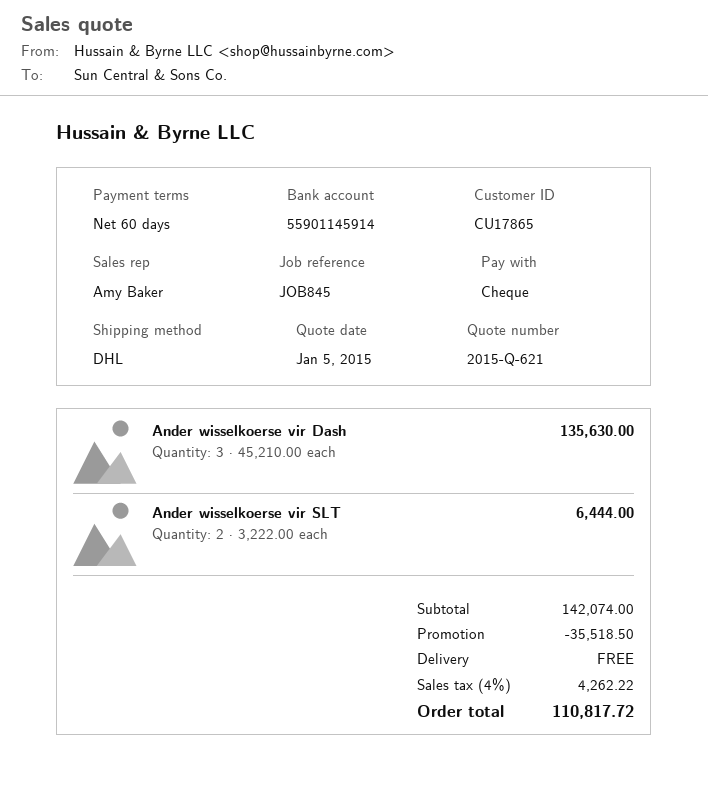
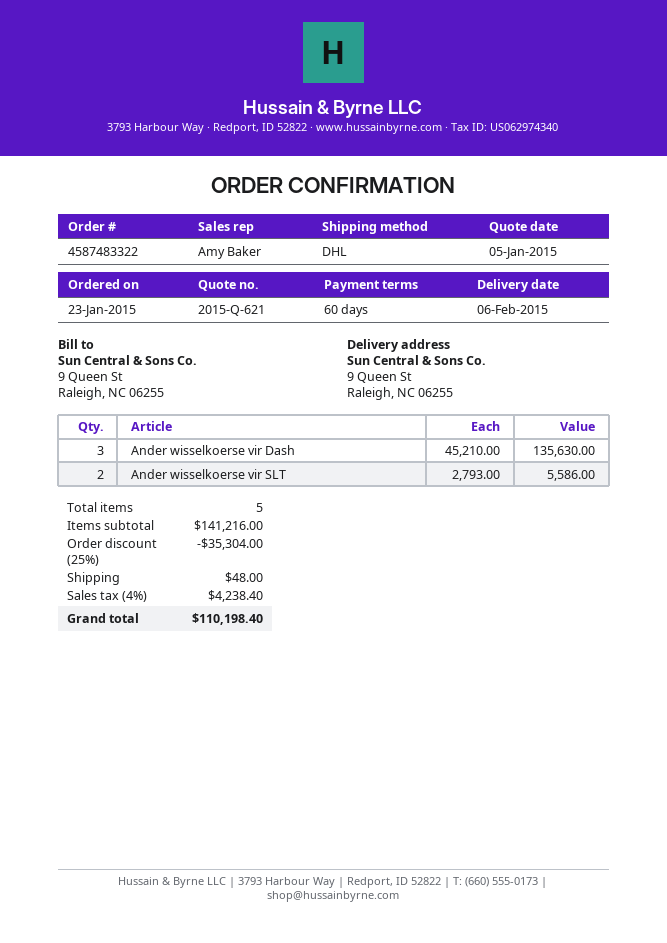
Ander wisselkoerse vir SLT: 2 x 3222.00 = 6444.00 -> 2 x 2793.00 = 5586.00
subtotal: 142074.00 -> 141216.00
discount: 35518.50 -> 35304.00
shipping: 0.00 -> 48.00
tax: 4% = 4262.22 -> 4% = 4238.40
total: 110817.72 -> 110198.40

